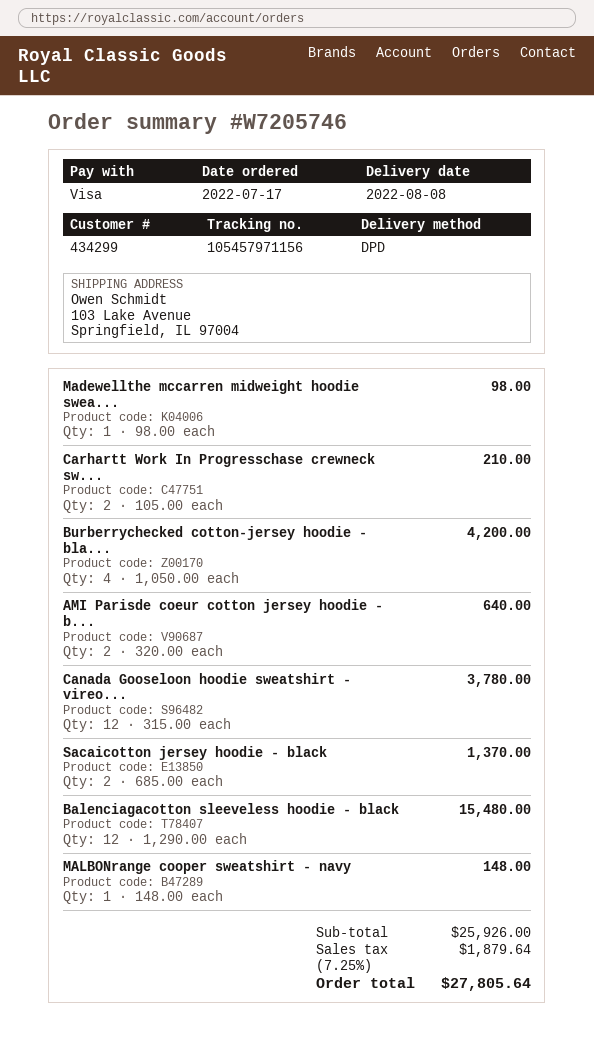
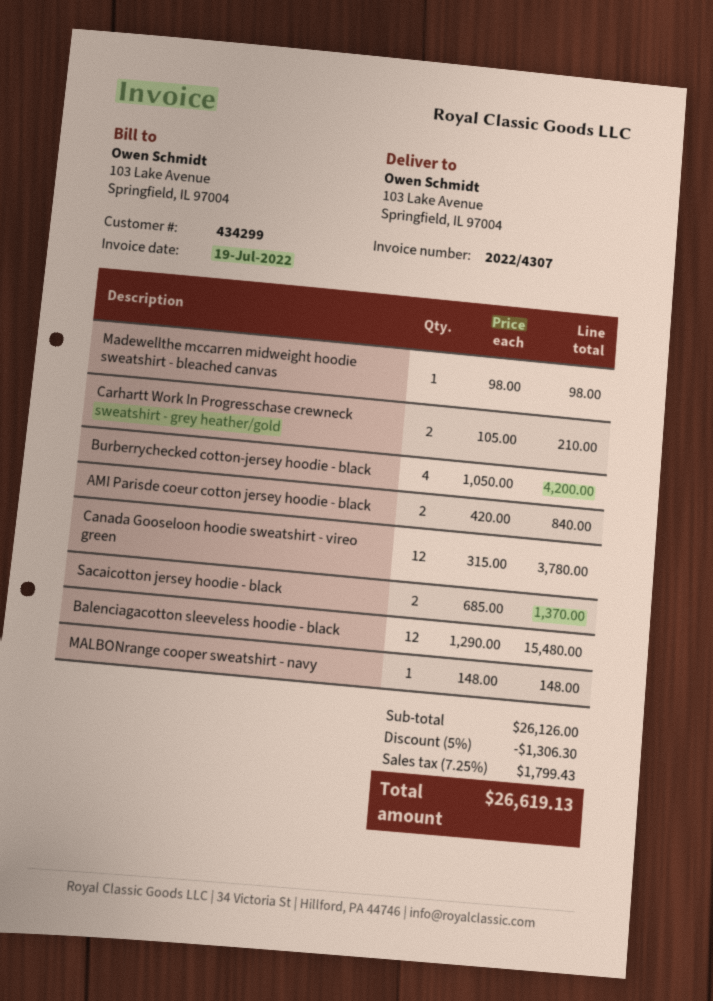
AMI Parisde coeur cotton jersey hoodie - b...: 2 x 320.00 = 640.00 -> 2 x 420.00 = 840.00
subtotal: 25926.00 -> 26126.00
discount: none -> 5% = 1306.30
tax: 7.25% = 1879.64 -> 7.25% = 1799.43
total: 27805.64 -> 26619.13

